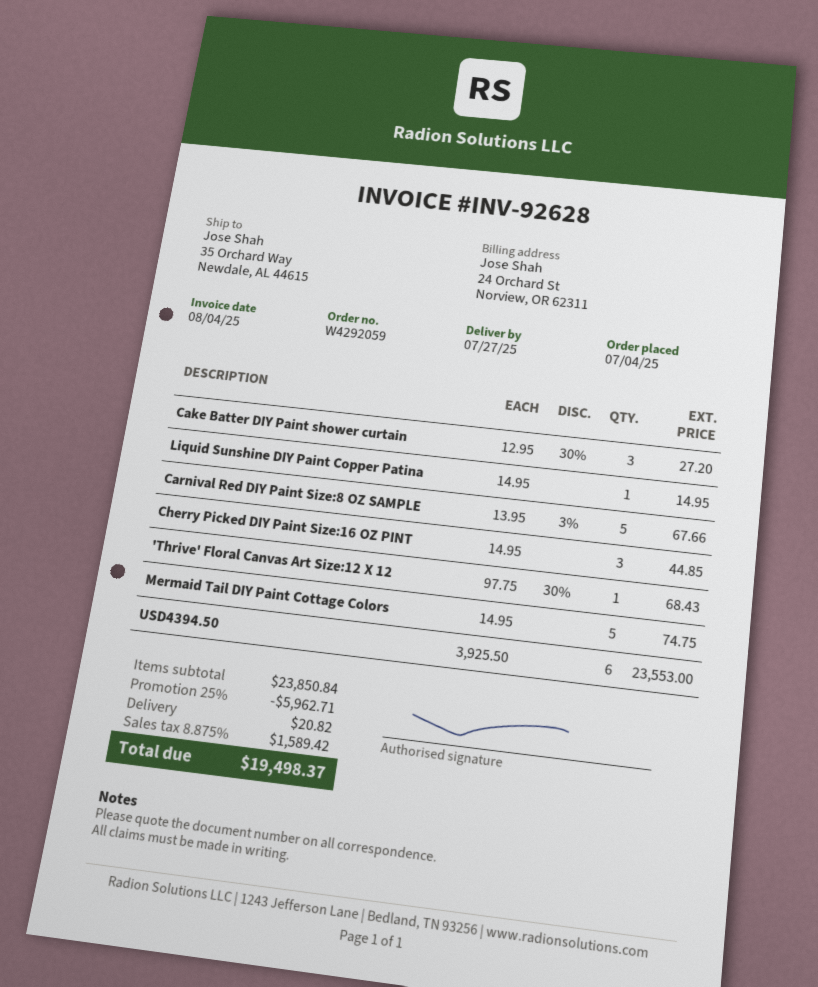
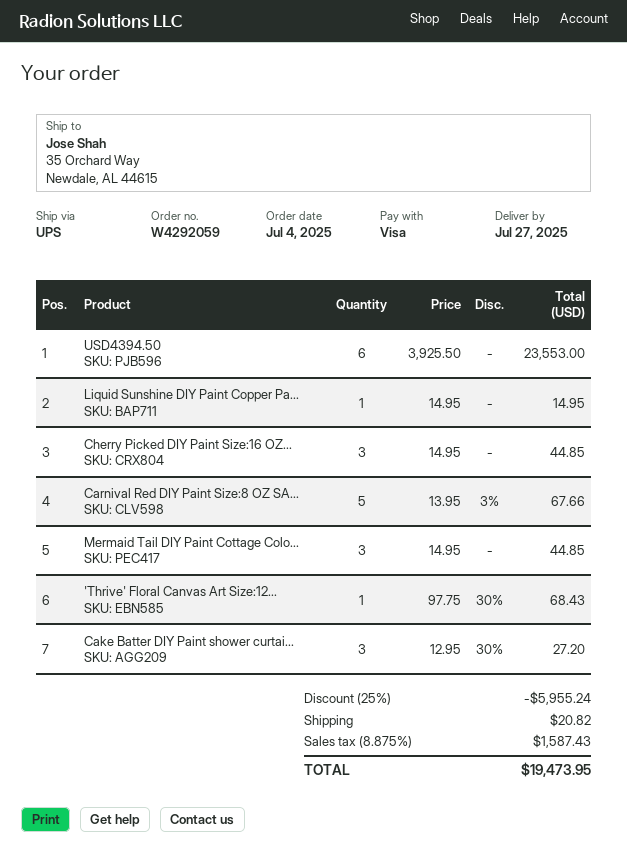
Mermaid Tail DIY Paint Cottage Colors: 5 x 14.95 = 74.75 -> 3 x 14.95 = 44.85
discount: 25% = 5962.71 -> 25% = 5955.24
tax: 8.875% = 1589.42 -> 8.875% = 1587.43
total: 19498.37 -> 19473.95

